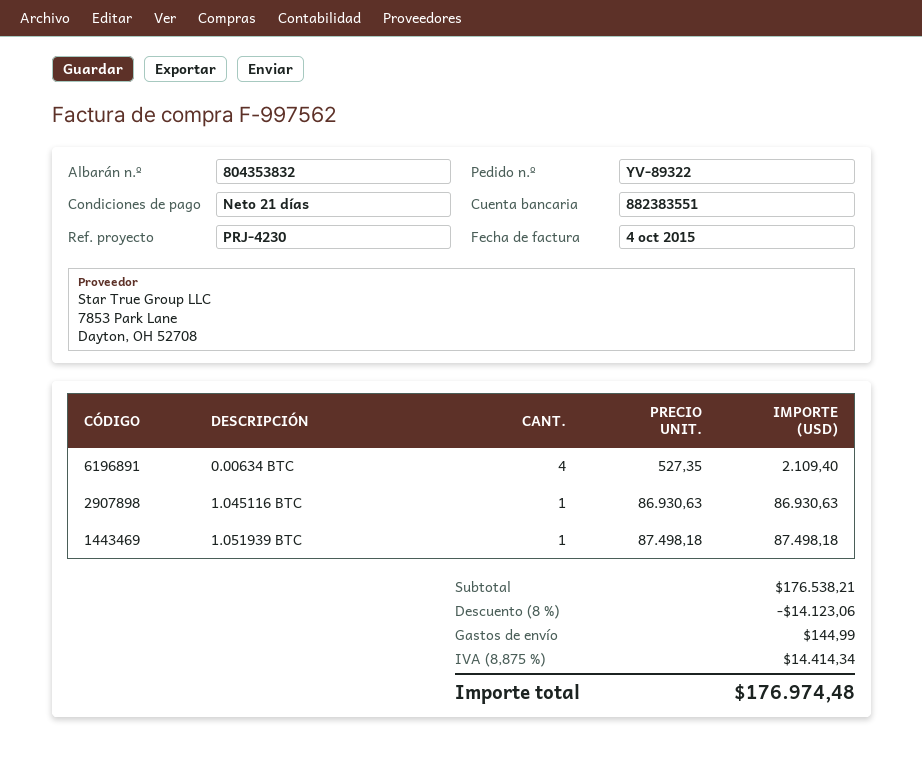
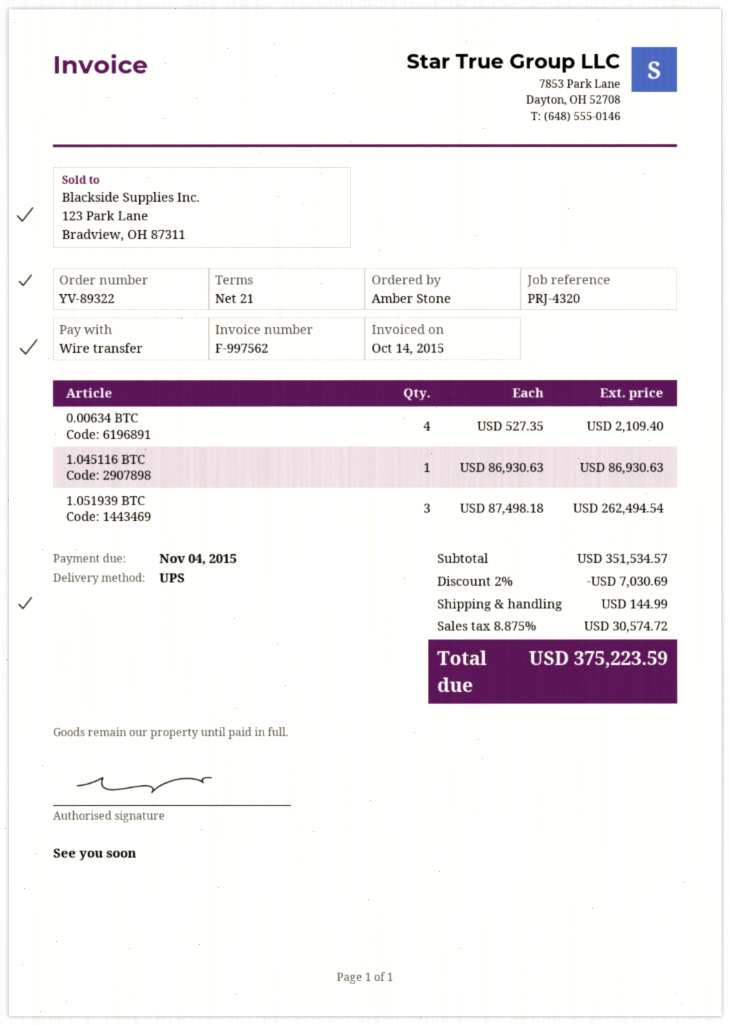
invoice date: 2015-10-04 -> 2015-10-14
reference: PRJ-4230 -> PRJ-4320
1.051939 BTC: 1 x 87498.18 = 87498.18 -> 3 x 87498.18 = 262494.54
subtotal: 176538.21 -> 351534.57
discount: 8% = 14123.06 -> 2% = 7030.69
tax: 8.875% = 14414.34 -> 8.875% = 30574.72
total: 176974.48 -> 375223.59

